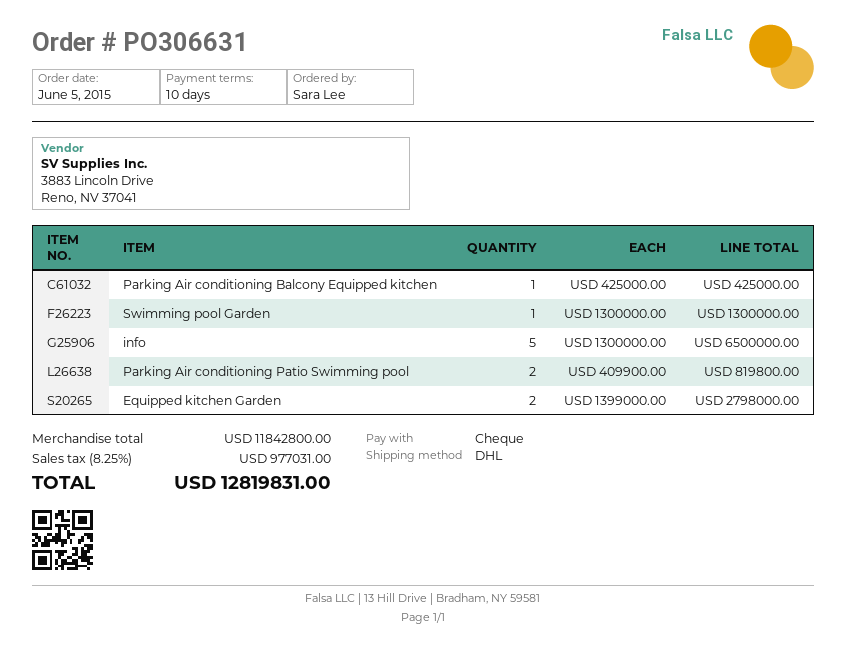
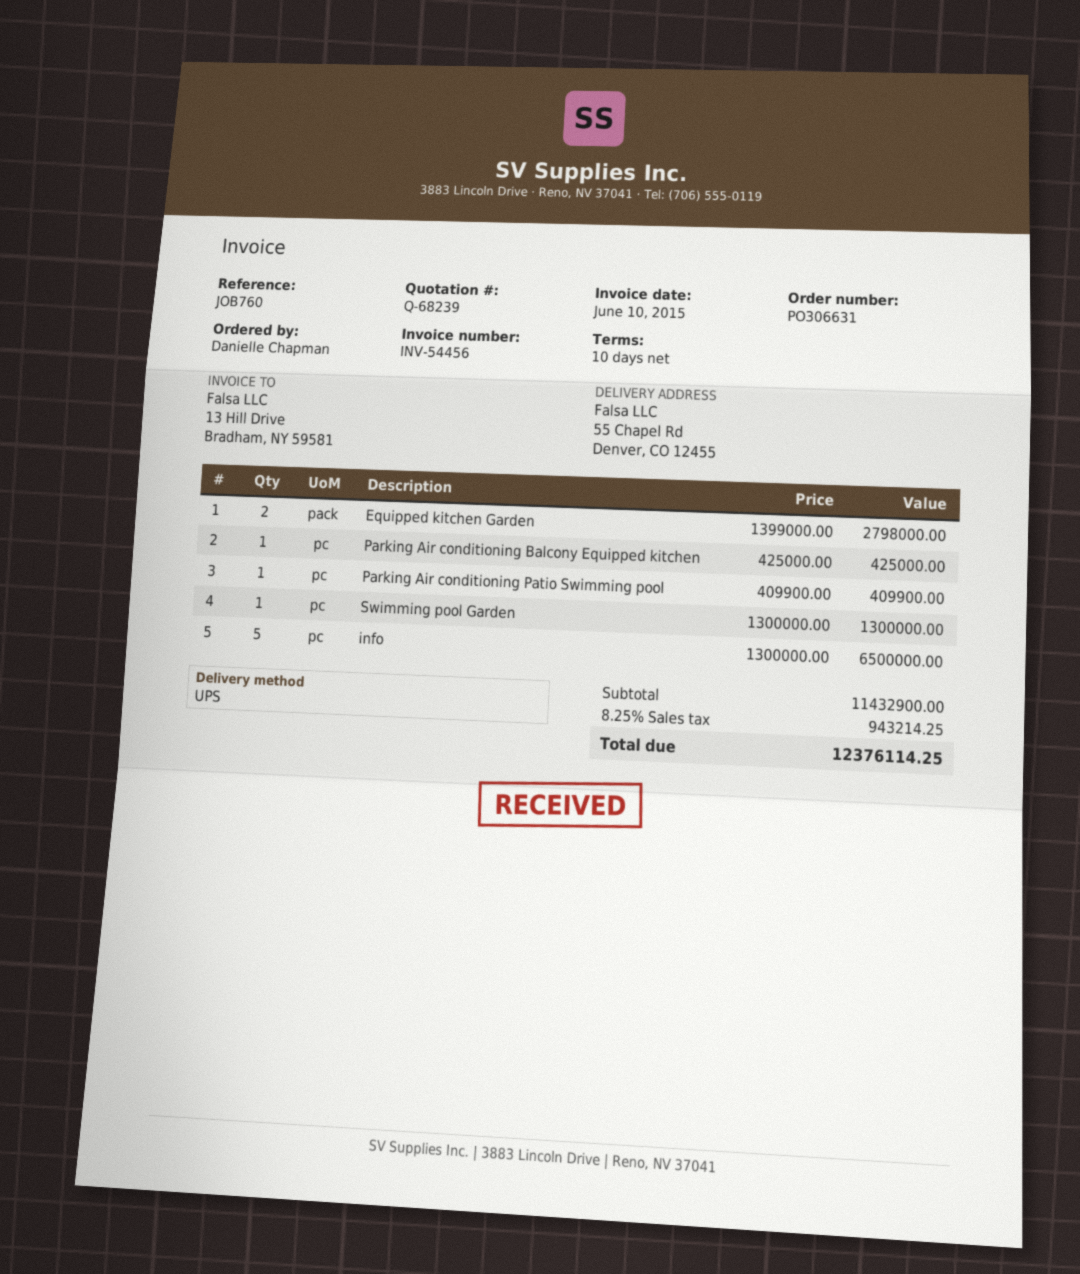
ordered by: Sara Lee -> Danielle Chapman
shipping method: DHL -> UPS
Parking Air conditioning Patio Swimming pool: 2 x 409900.00 = 819800.00 -> 1 x 409900.00 = 409900.00
subtotal: 11842800.00 -> 11432900.00
tax: 8.25% = 977031.00 -> 8.25% = 943214.25
total: 12819831.00 -> 12376114.25

